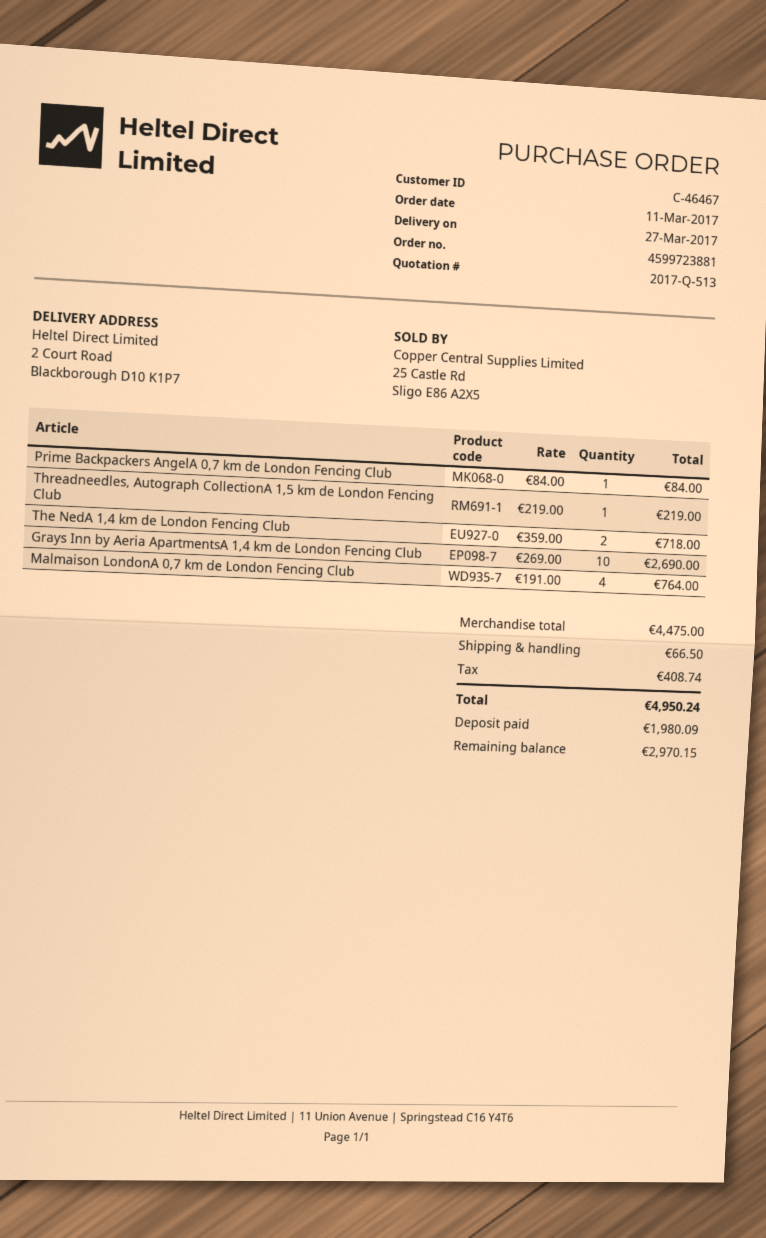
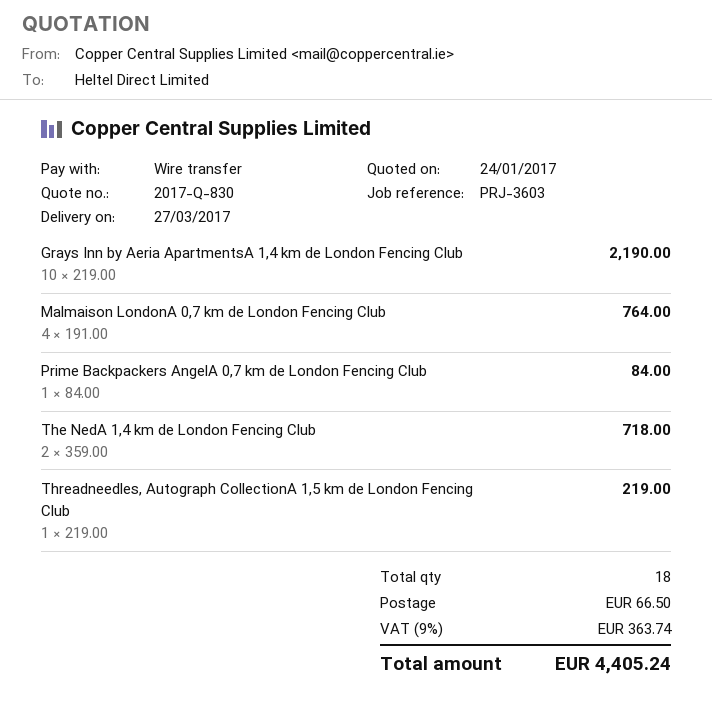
quote number: 2017-Q-513 -> 2017-Q-830
Grays Inn by Aeria ApartmentsA 1,4 km de London Fencing Club: 10 x 269.00 = 2690.00 -> 10 x 219.00 = 2190.00
tax: 408.74 -> 363.74
total: 4950.24 -> 4405.24

